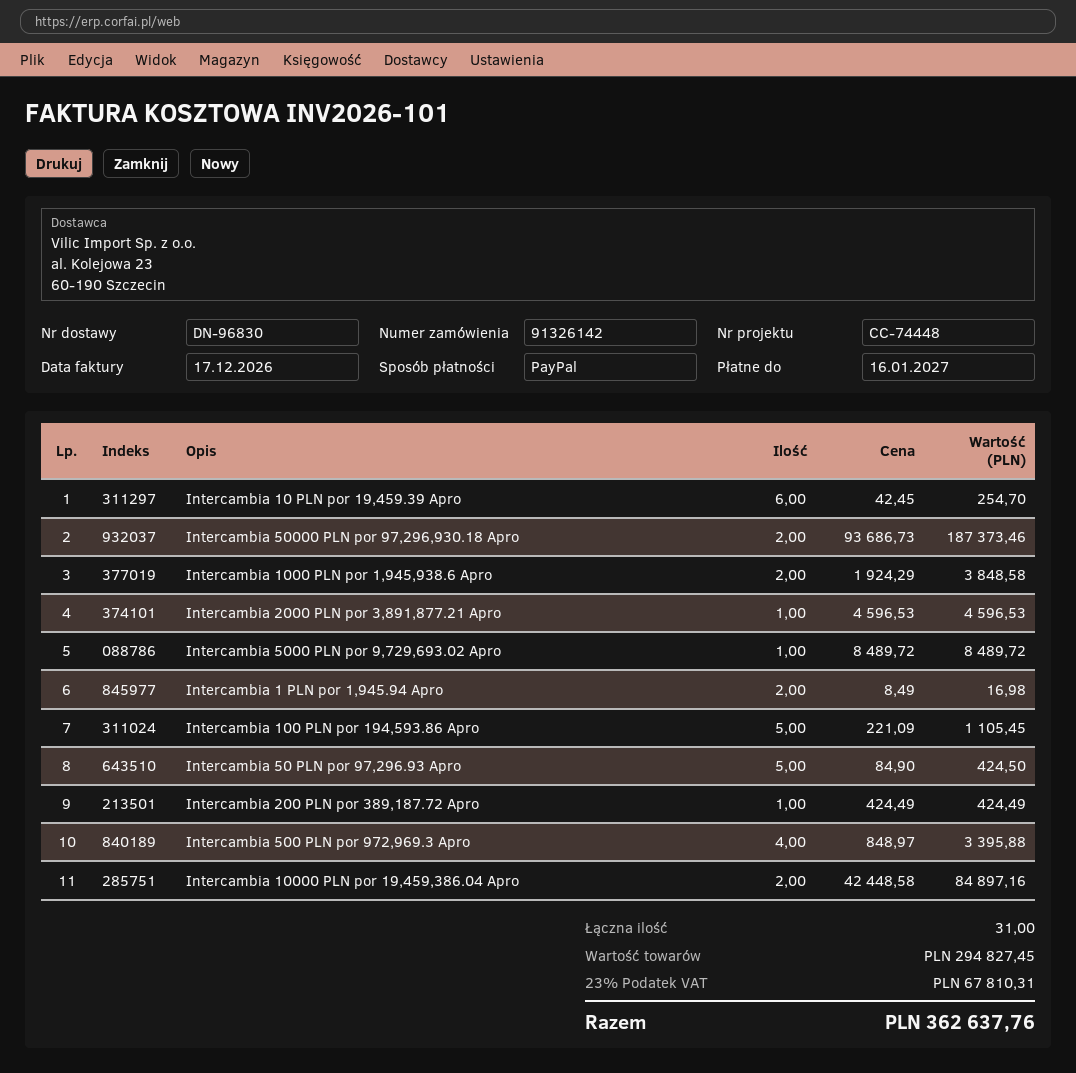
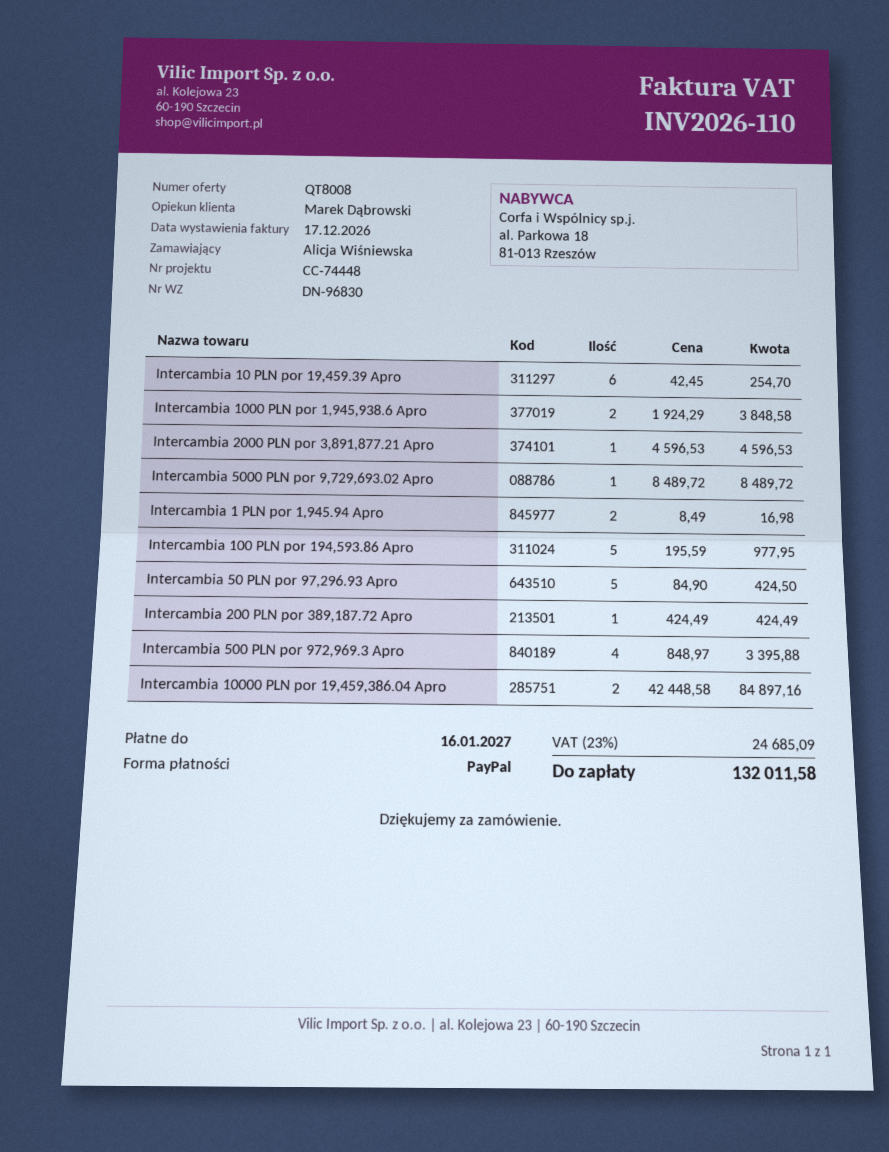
invoice number: INV2026-101 -> INV2026-110
Intercambia 50000 PLN por 97,296,930.18 Apro: 2 x 93686.73 = 187373.46 -> none
Intercambia 100 PLN por 194,593.86 Apro: 5 x 221.09 = 1105.45 -> 5 x 195.59 = 977.95
tax: 23% = 67810.31 -> 23% = 24685.09
total: 362637.76 -> 132011.58

